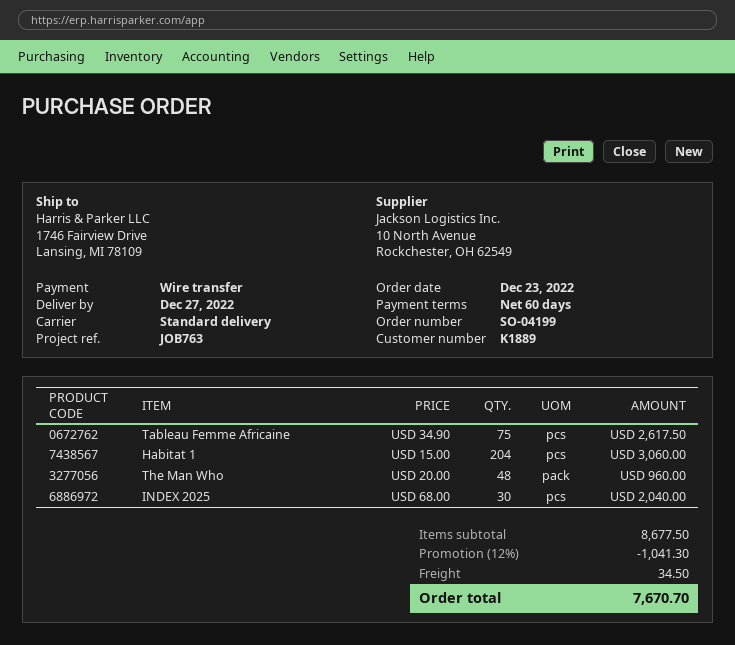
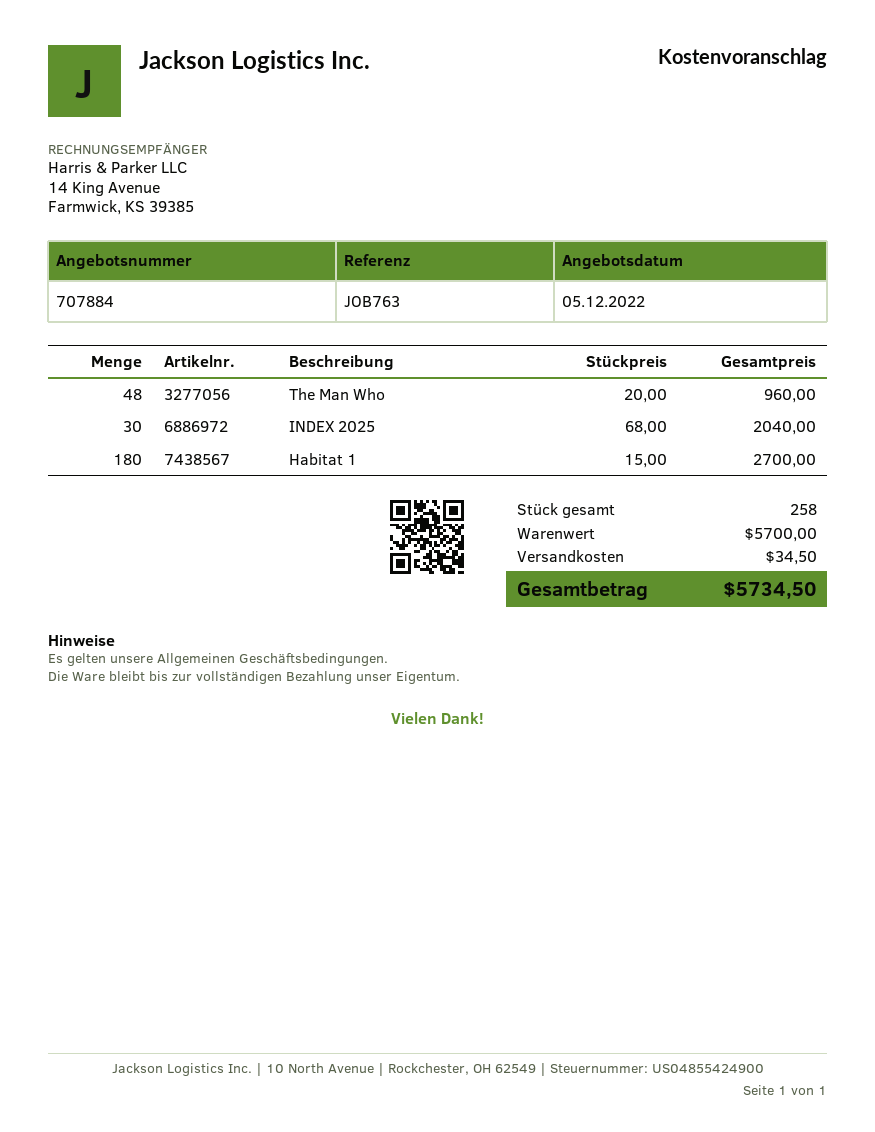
Tableau Femme Africaine: 75 x 34.90 = 2617.50 -> none
Habitat 1: 204 x 15.00 = 3060.00 -> 180 x 15.00 = 2700.00
subtotal: 8677.50 -> 5700.00
discount: 12% = 1041.30 -> none
total: 7670.70 -> 5734.50

